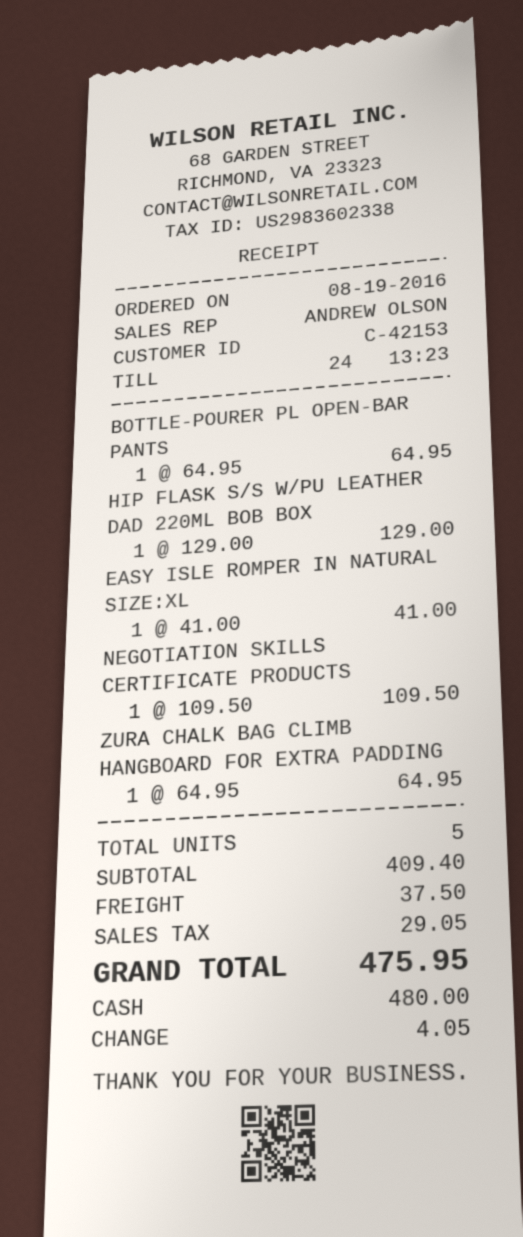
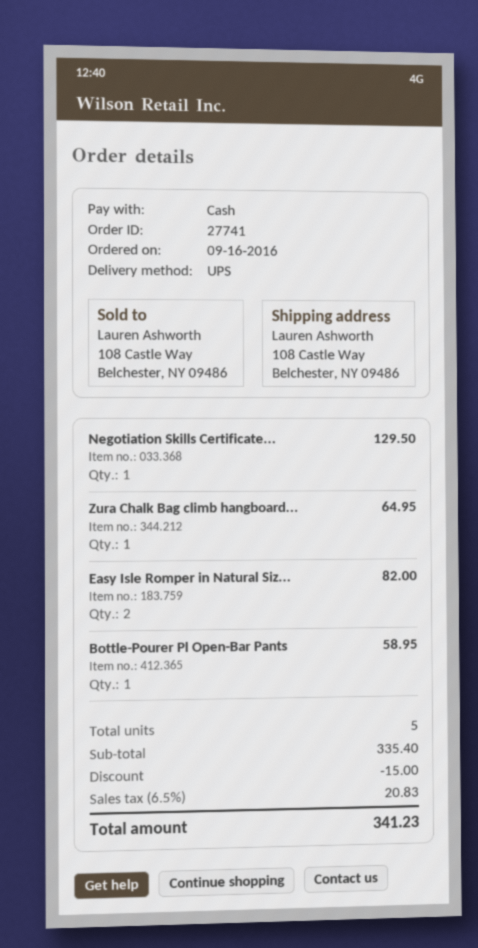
order date: 2016-08-19 -> 2016-09-16
BOTTLE-POURER PL OPEN-BAR PANTS: 1 for 64.95 -> 1 for 58.95
HIP FLASK S/S W/PU LEATHER DAD 220ML BOB BOX: 1 for 129.00 -> none
EASY ISLE ROMPER IN NATURAL SIZE:XL: 1 for 41.00 -> 2 for 82.00
NEGOTIATION SKILLS CERTIFICATE PRODUCTS: 1 for 109.50 -> 1 for 129.50
subtotal: 409.40 -> 335.40
discount: none -> 15.00
shipping: 37.50 -> none
tax: 29.05 -> 20.83
total: 475.95 -> 341.23

